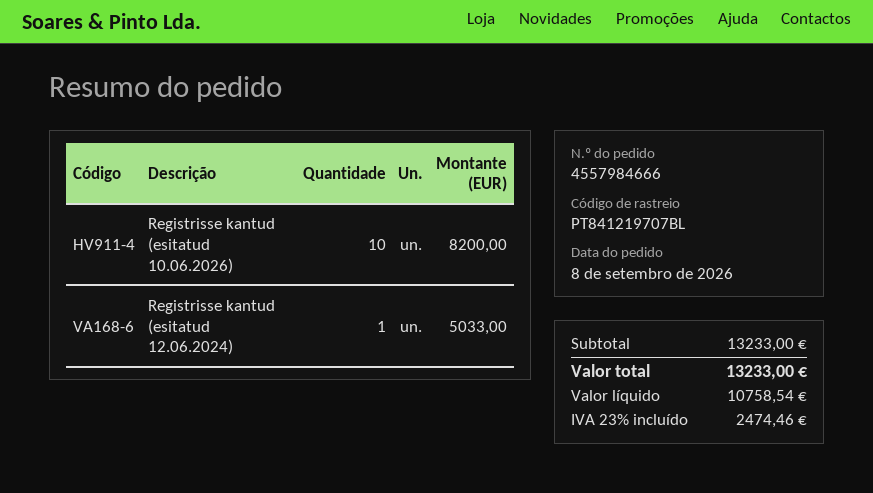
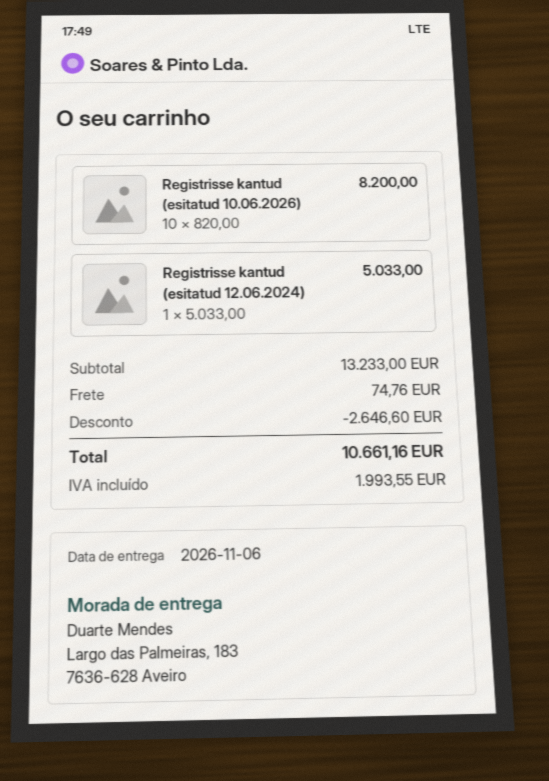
discount: none -> 2646.60
shipping: none -> 74.76
tax: 2474.46 -> 1993.55
total: 13233.00 -> 10661.16

